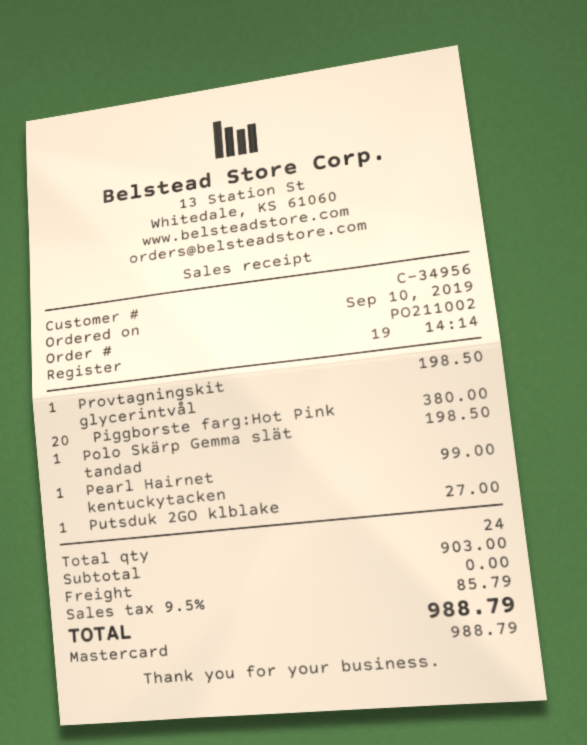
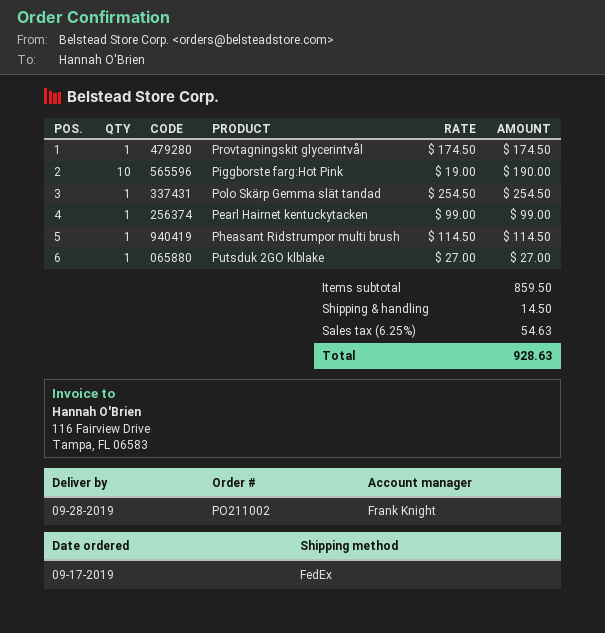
order date: 2019-09-10 -> 2019-09-17
Provtagningskit glycerintvål: 1 for 198.50 -> 1 for 174.50
Piggborste farg:Hot Pink: 20 for 380.00 -> 10 for 190.00
Polo Skärp Gemma slät tandad: 1 for 198.50 -> 1 for 254.50
Pheasant Ridstrumpor multi brush: none -> 1 for 114.50
subtotal: 903.00 -> 859.50
shipping: 0.00 -> 14.50
tax: 9.5% = 85.79 -> 6.25% = 54.63
total: 988.79 -> 928.63

